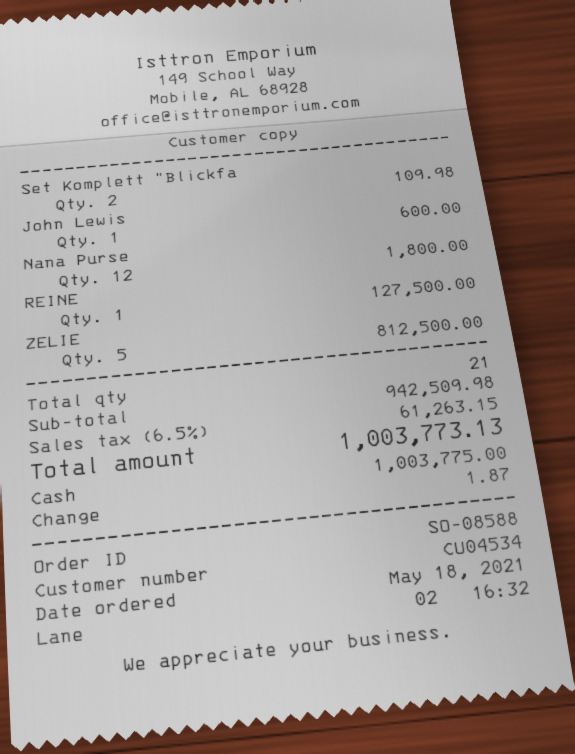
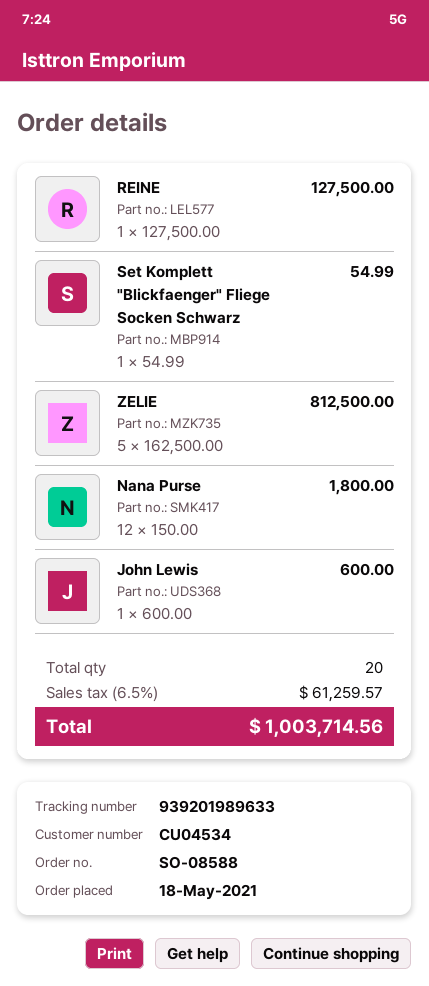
Set Komplett "Blickfa: 2 for 109.98 -> 1 for 54.99
total quantity: 21 -> 20
tax: 6.5% = 61263.15 -> 6.5% = 61259.57
total: 1003773.13 -> 1003714.56

